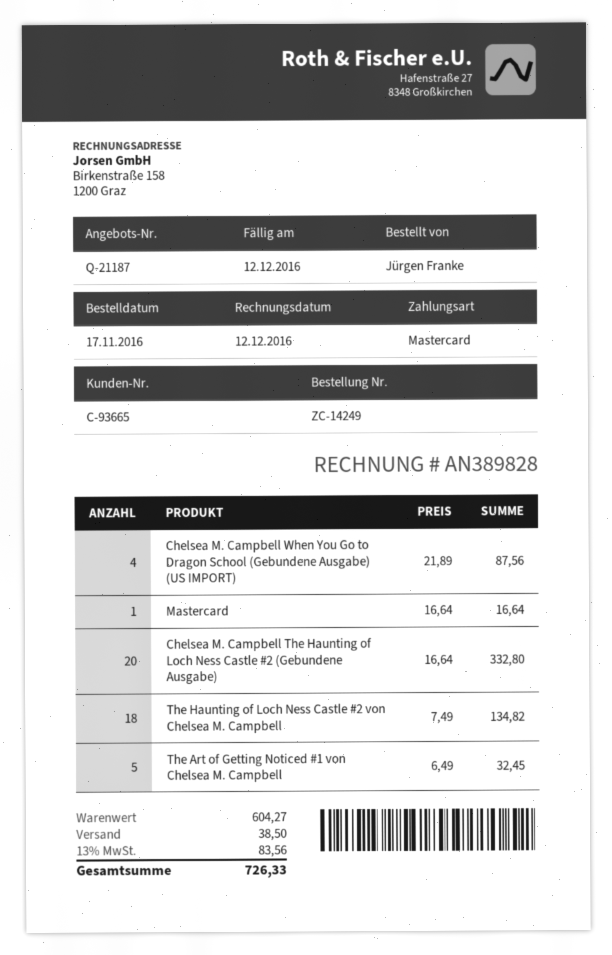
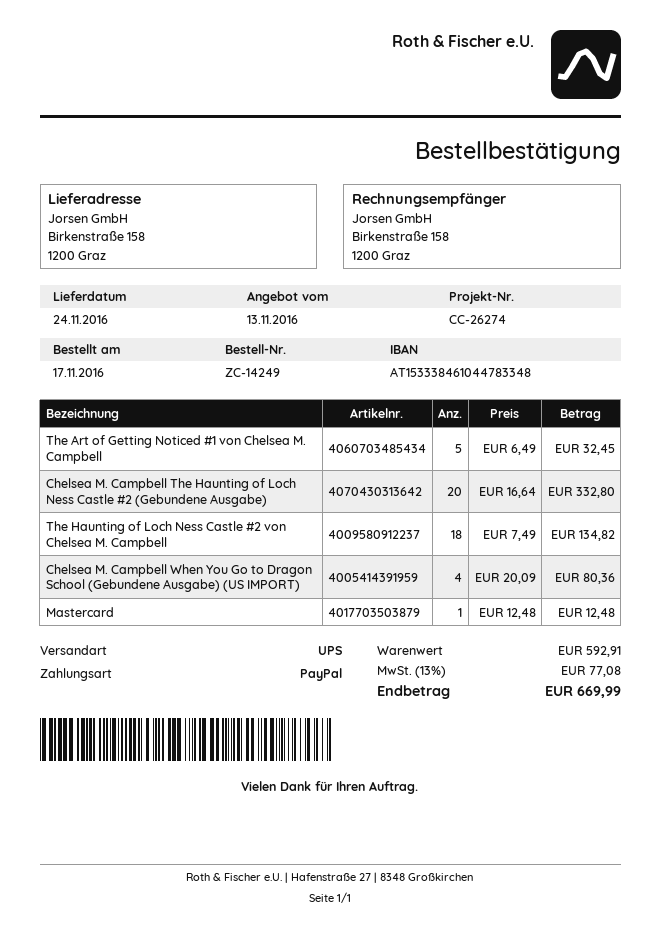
payment method: Mastercard -> PayPal
Chelsea M. Campbell When You Go to Dragon School (Gebundene Ausgabe) (US IMPORT): 4 x 21.89 = 87.56 -> 4 x 20.09 = 80.36
Mastercard: 1 x 16.64 = 16.64 -> 1 x 12.48 = 12.48
subtotal: 604.27 -> 592.91
shipping: 38.50 -> none
tax: 13% = 83.56 -> 13% = 77.08
total: 726.33 -> 669.99

